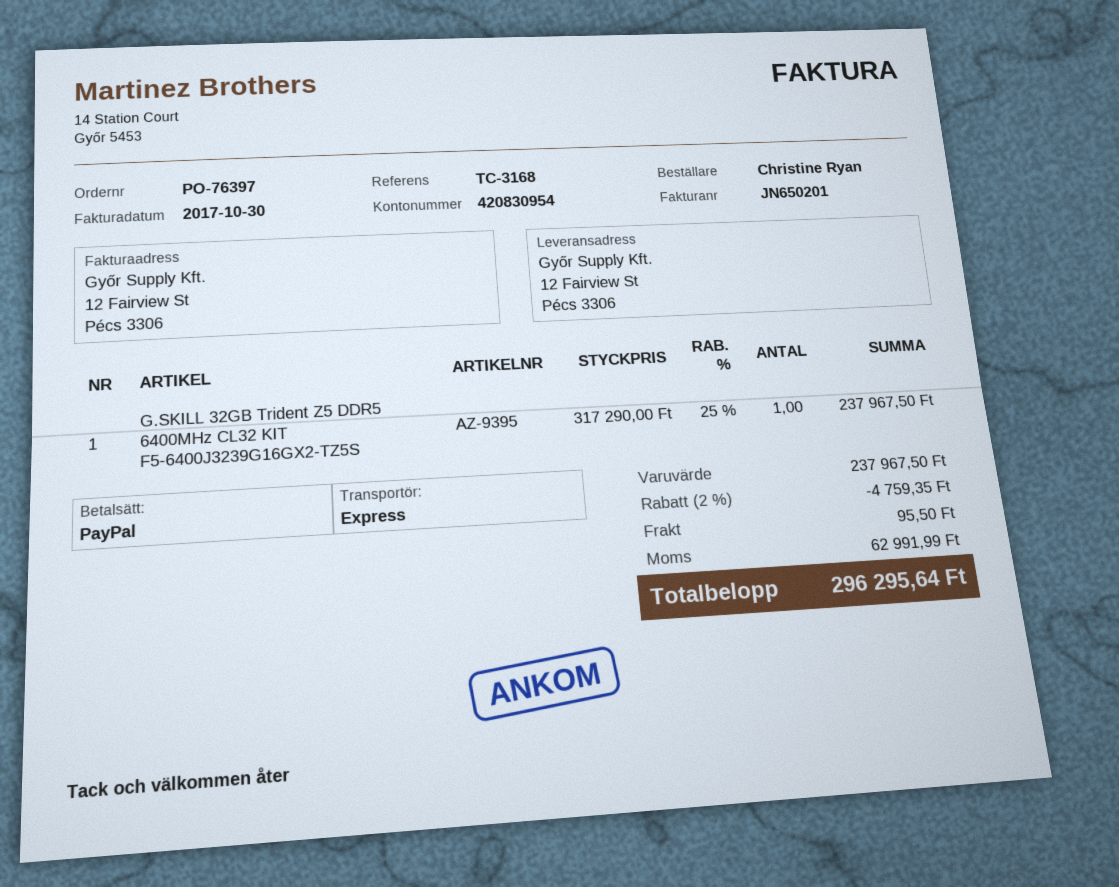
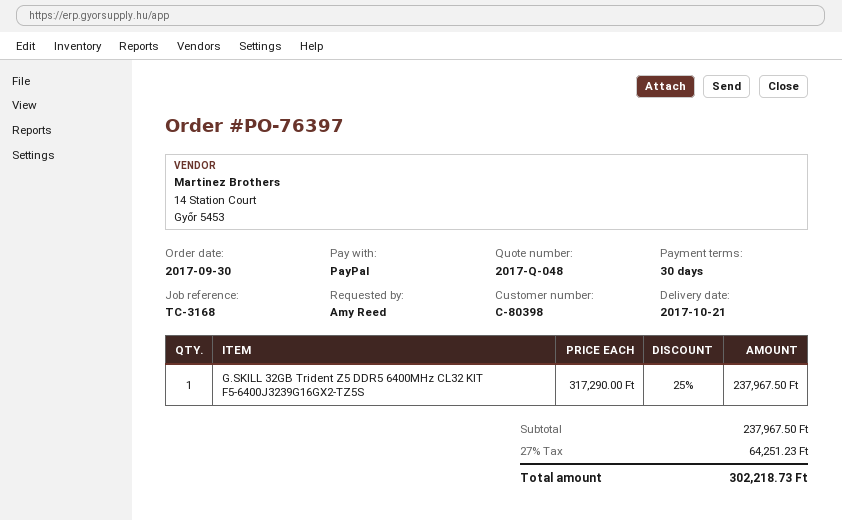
ordered by: Christine Ryan -> Amy Reed
discount: 2% = 4759.35 -> none
shipping: 95.50 -> none
tax: 62991.99 -> 64251.23
total: 296295.64 -> 302218.73

